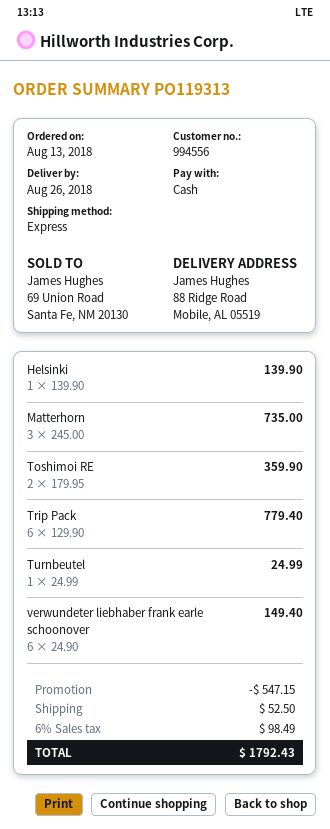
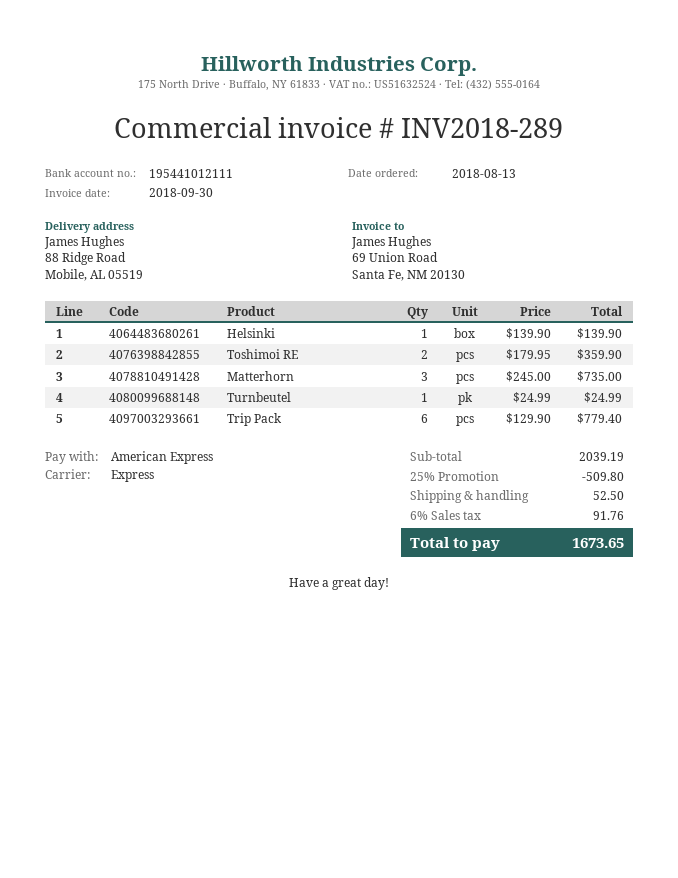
payment method: cash -> American Express
verwundeter liebhaber frank earle schoonover: 6 x 24.90 = 149.40 -> none
discount: 547.15 -> 509.80
tax: 6% = 98.49 -> 6% = 91.76
total: 1792.43 -> 1673.65

